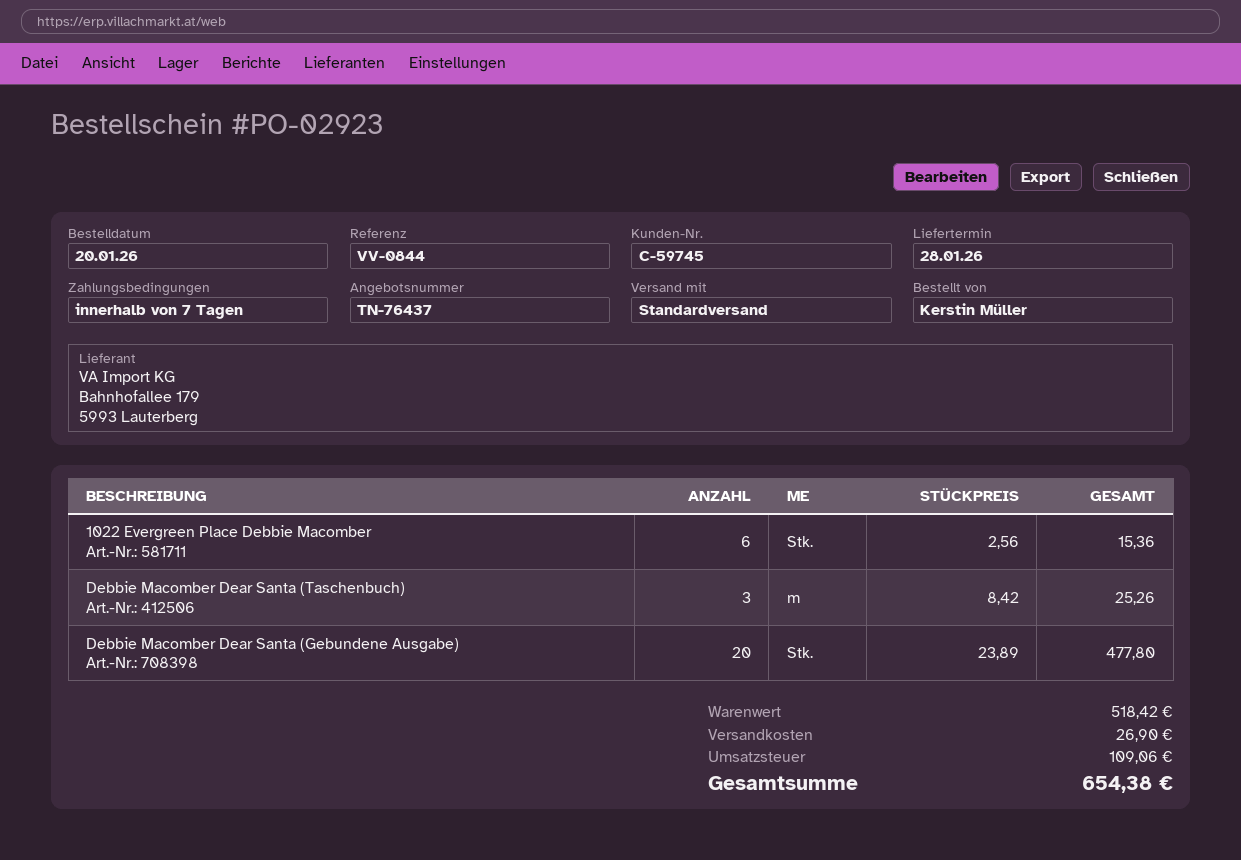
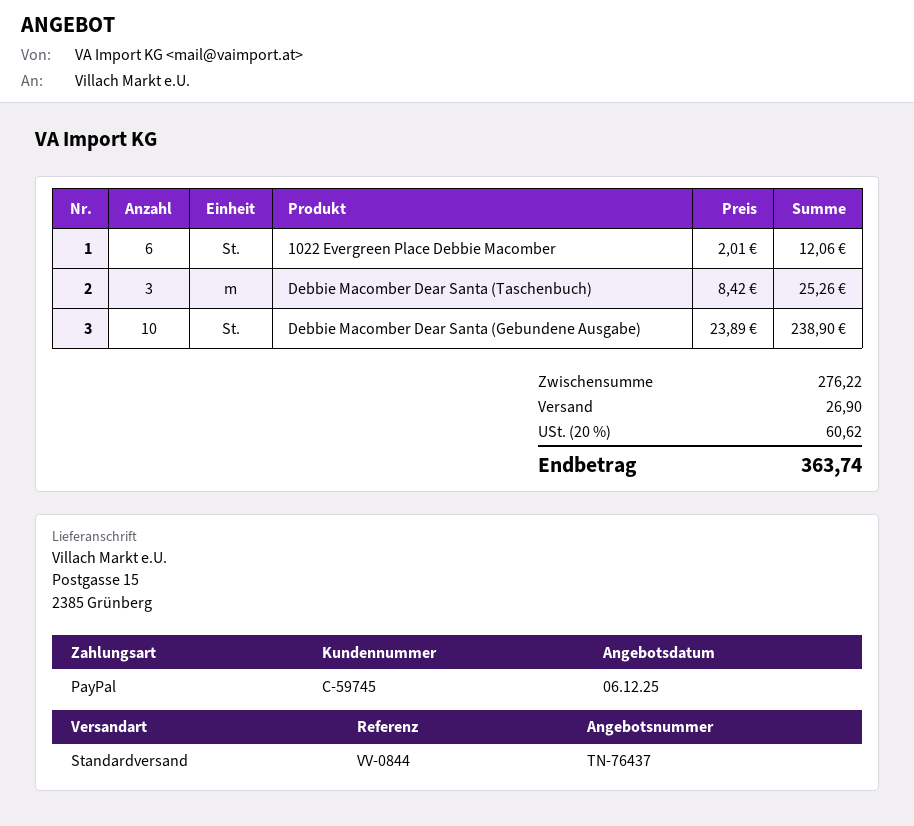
1022 Evergreen Place Debbie Macomber: 6 x 2.56 = 15.36 -> 6 x 2.01 = 12.06
Debbie Macomber Dear Santa (Gebundene Ausgabe): 20 x 23.89 = 477.80 -> 10 x 23.89 = 238.90
subtotal: 518.42 -> 276.22
tax: 109.06 -> 60.62
total: 654.38 -> 363.74

